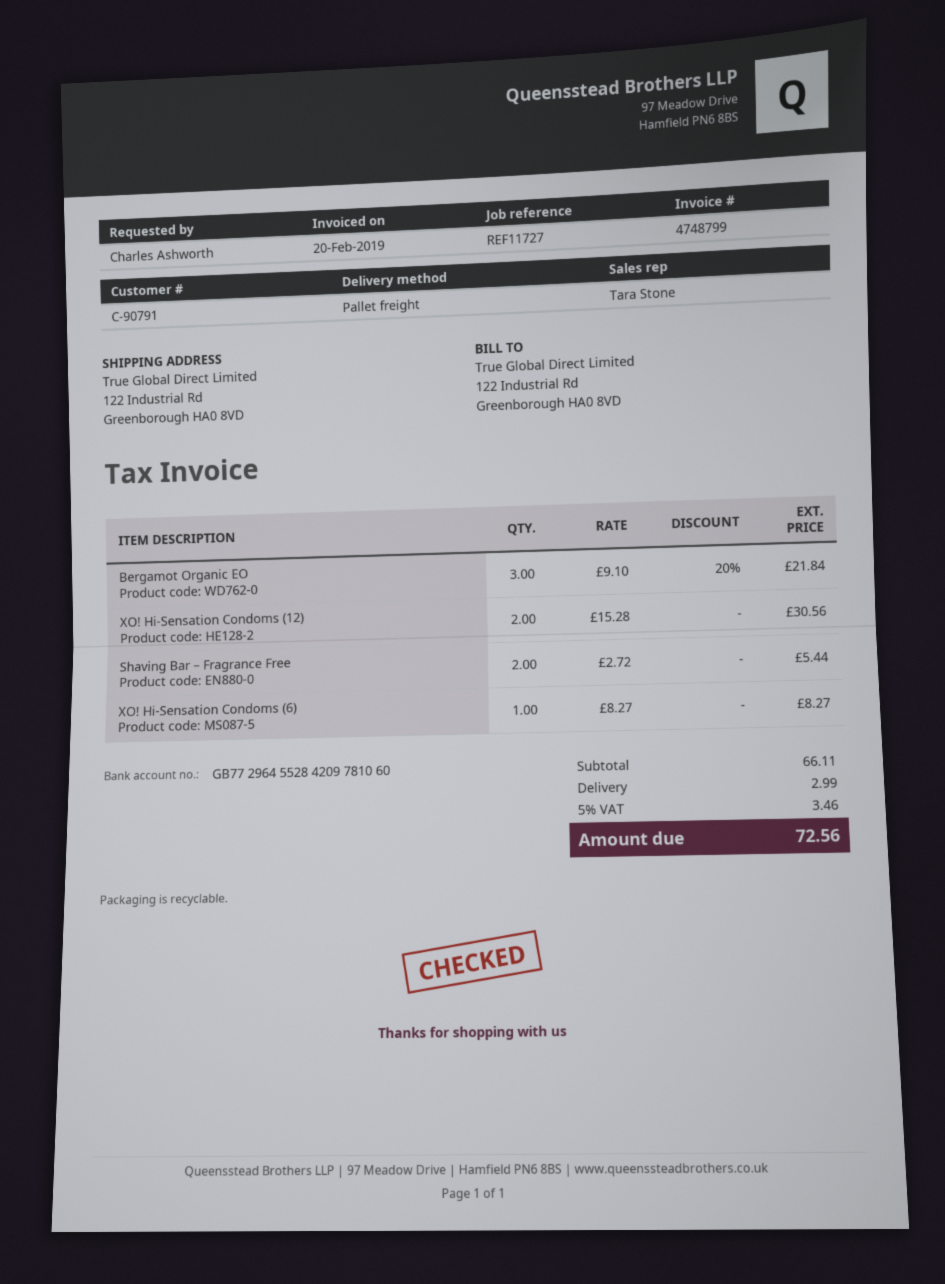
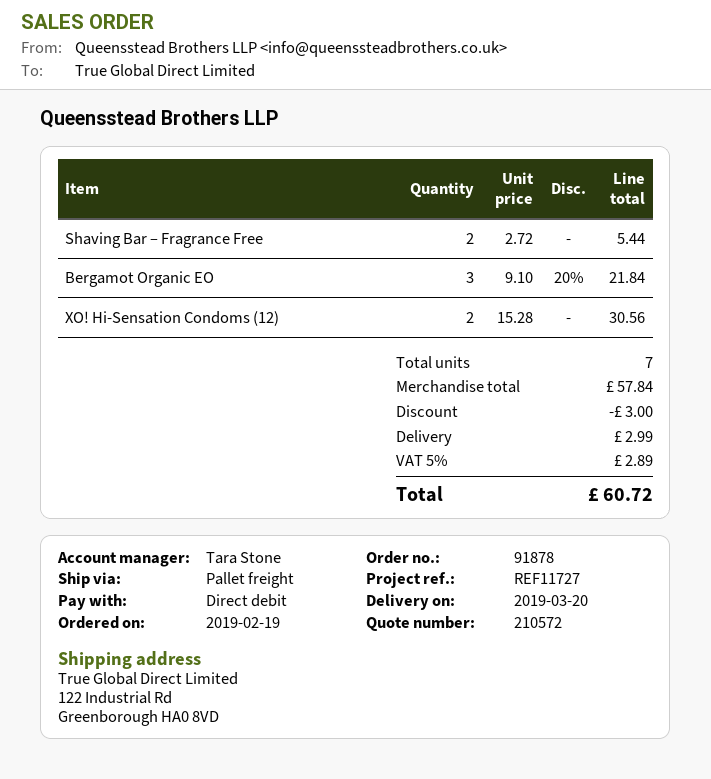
XO! Hi-Sensation Condoms (6): 1 x 8.27 = 8.27 -> none
subtotal: 66.11 -> 57.84
discount: none -> 3.00
tax: 5% = 3.46 -> 5% = 2.89
total: 72.56 -> 60.72

